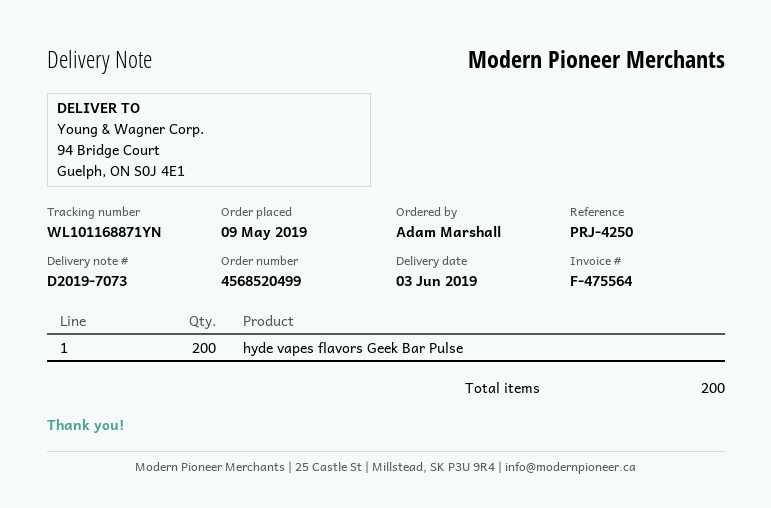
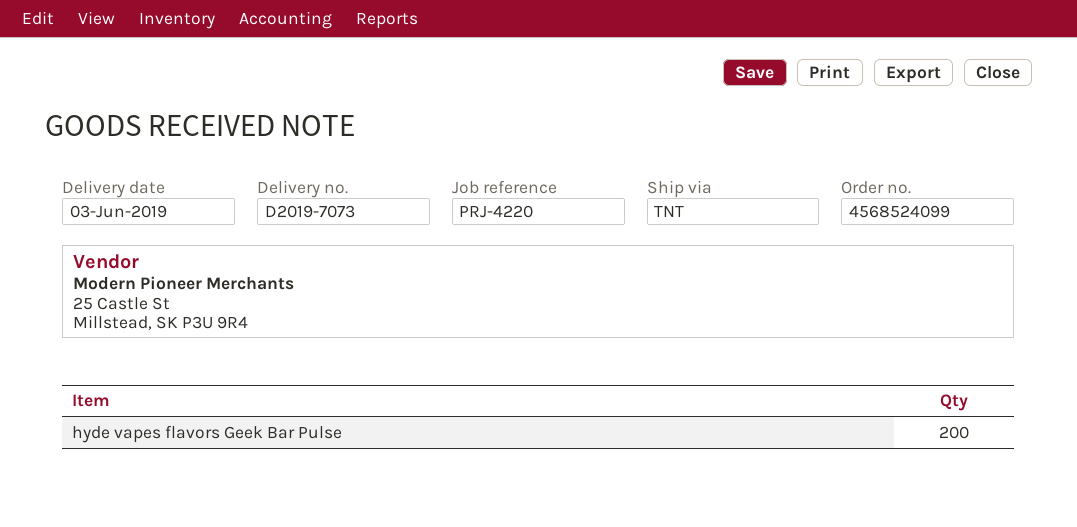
order number: 4568520499 -> 4568524099
reference: PRJ-4250 -> PRJ-4220

